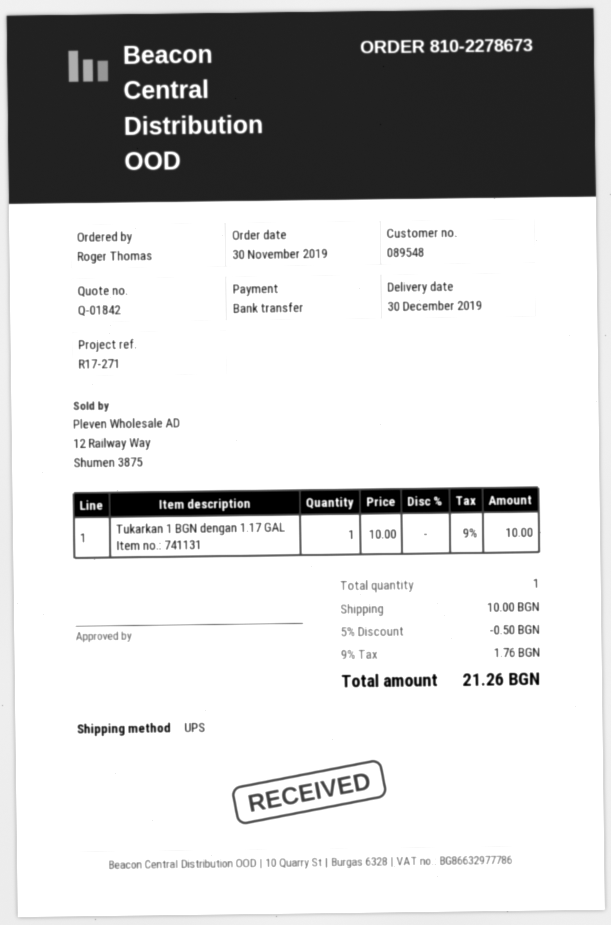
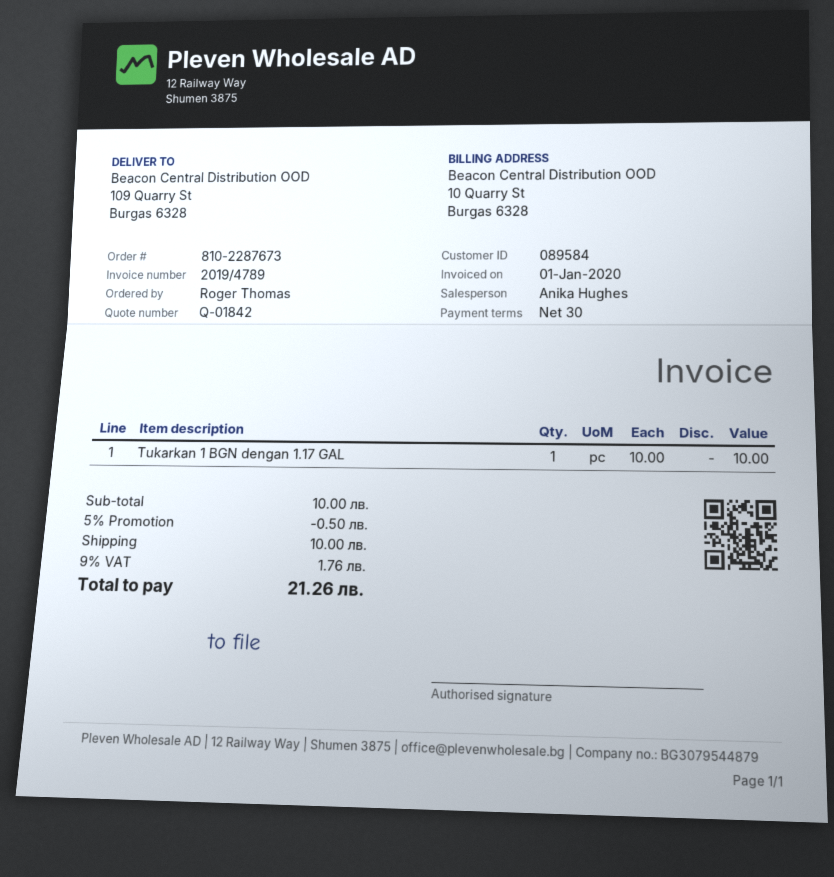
order number: 810-2278673 -> 810-2287673
customer number: 089548 -> 089584

